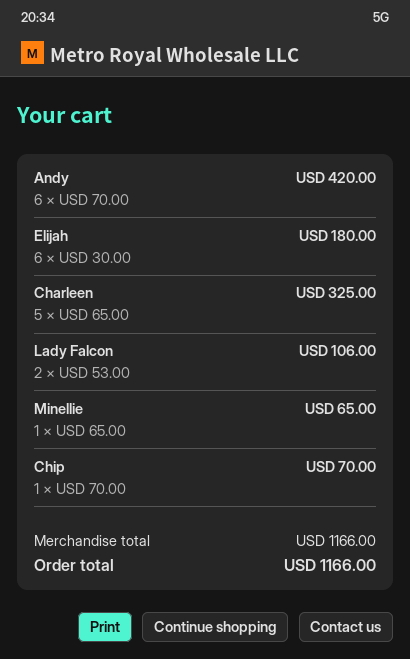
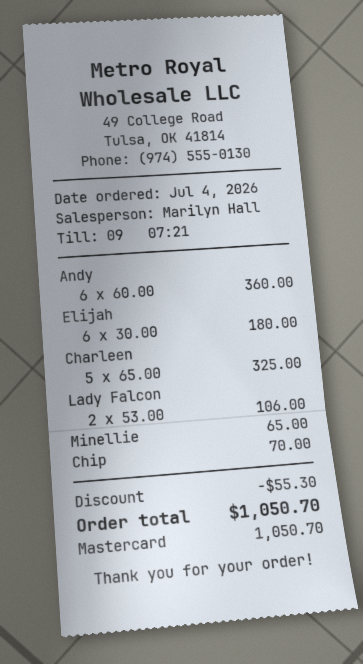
Andy: 6 x 70.00 = 420.00 -> 6 x 60.00 = 360.00
discount: none -> 55.30
total: 1166.00 -> 1050.70

